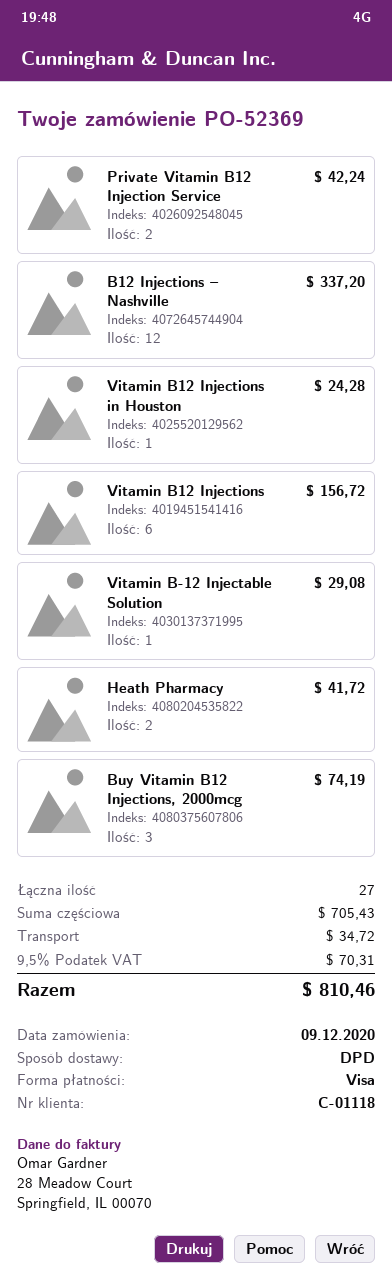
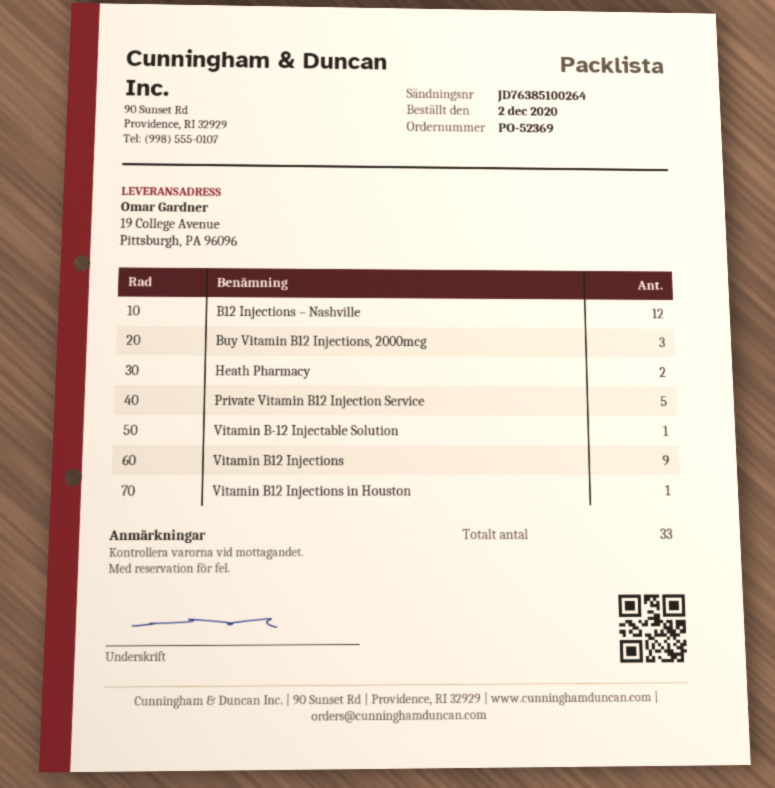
order date: 2020-12-09 -> 2020-12-02
Private Vitamin B12 Injection Service: 2 -> 5
Vitamin B12 Injections: 6 -> 9
total quantity: 27 -> 33

